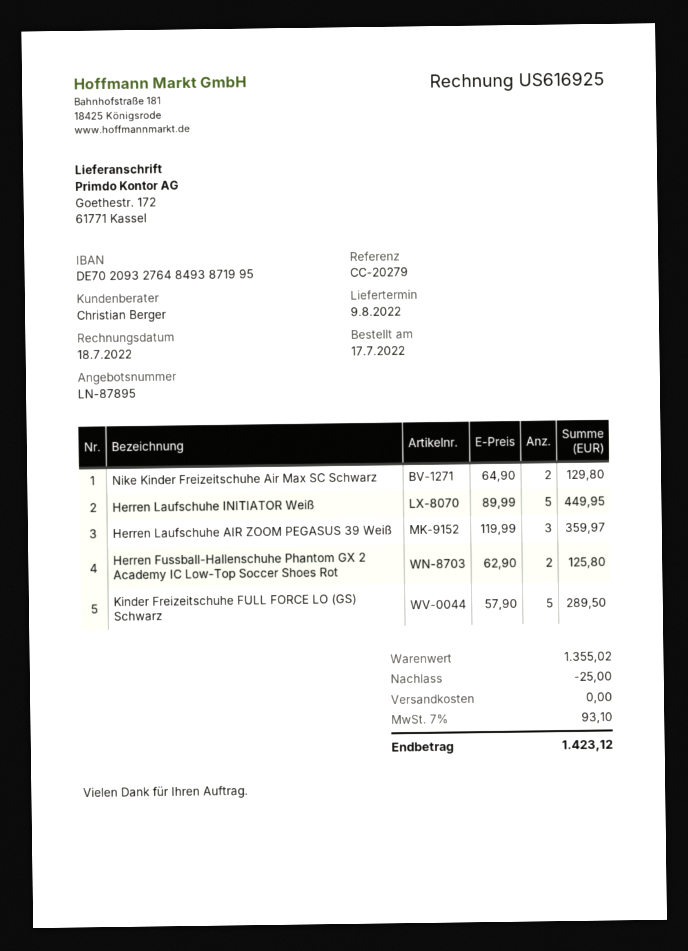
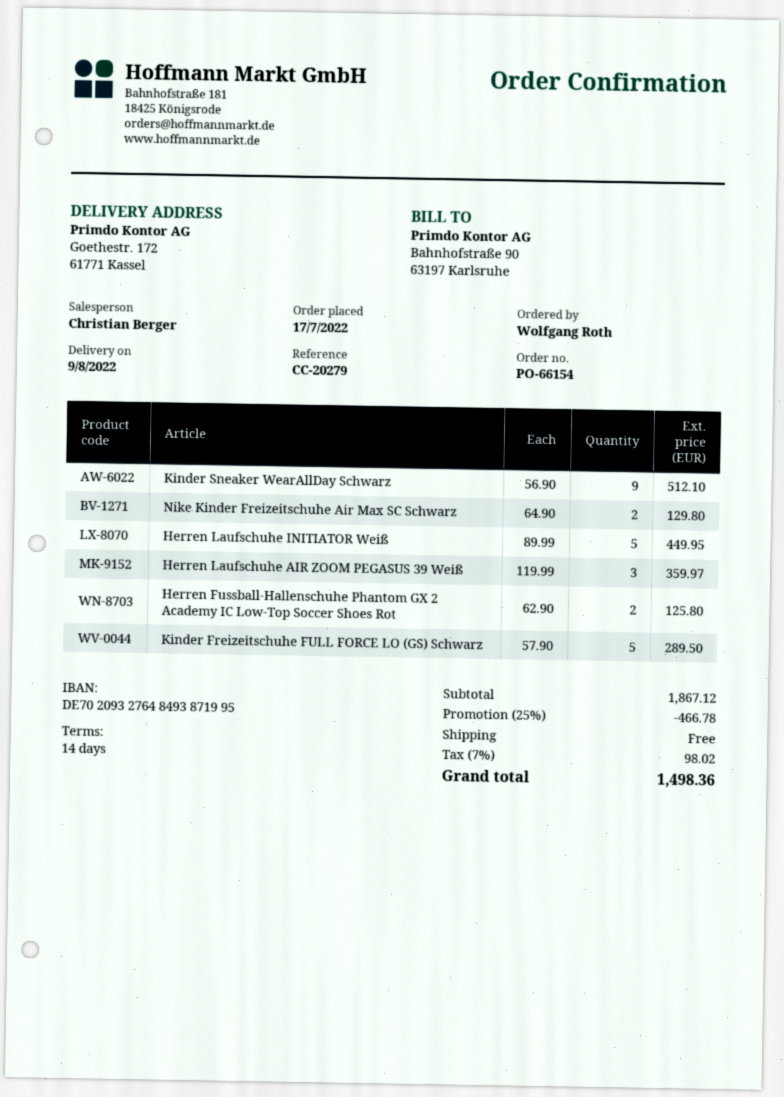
Kinder Sneaker WearAllDay Schwarz: none -> 9 x 56.90 = 512.10
subtotal: 1355.02 -> 1867.12
discount: 25.00 -> 466.78
tax: 7% = 93.10 -> 7% = 98.02
total: 1423.12 -> 1498.36

